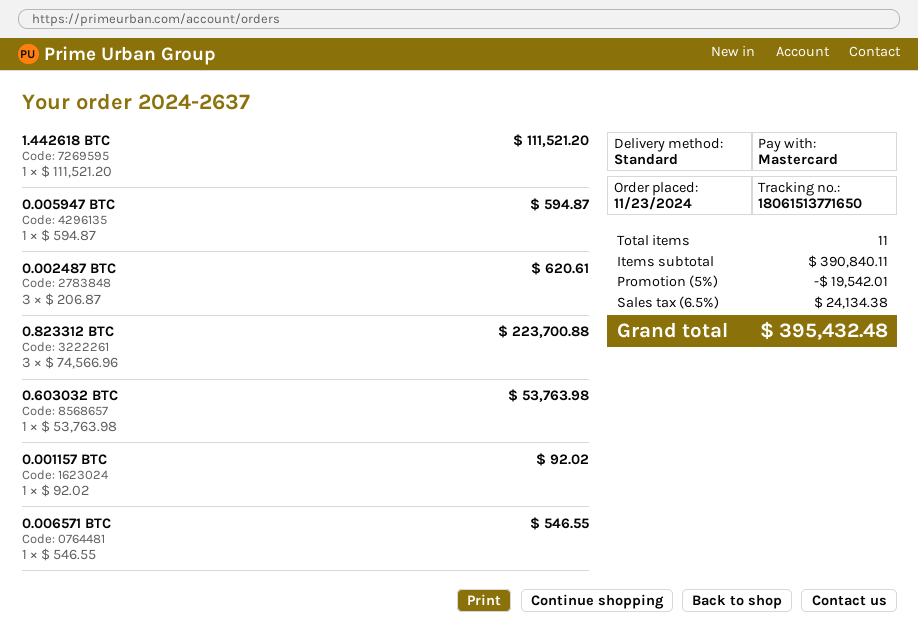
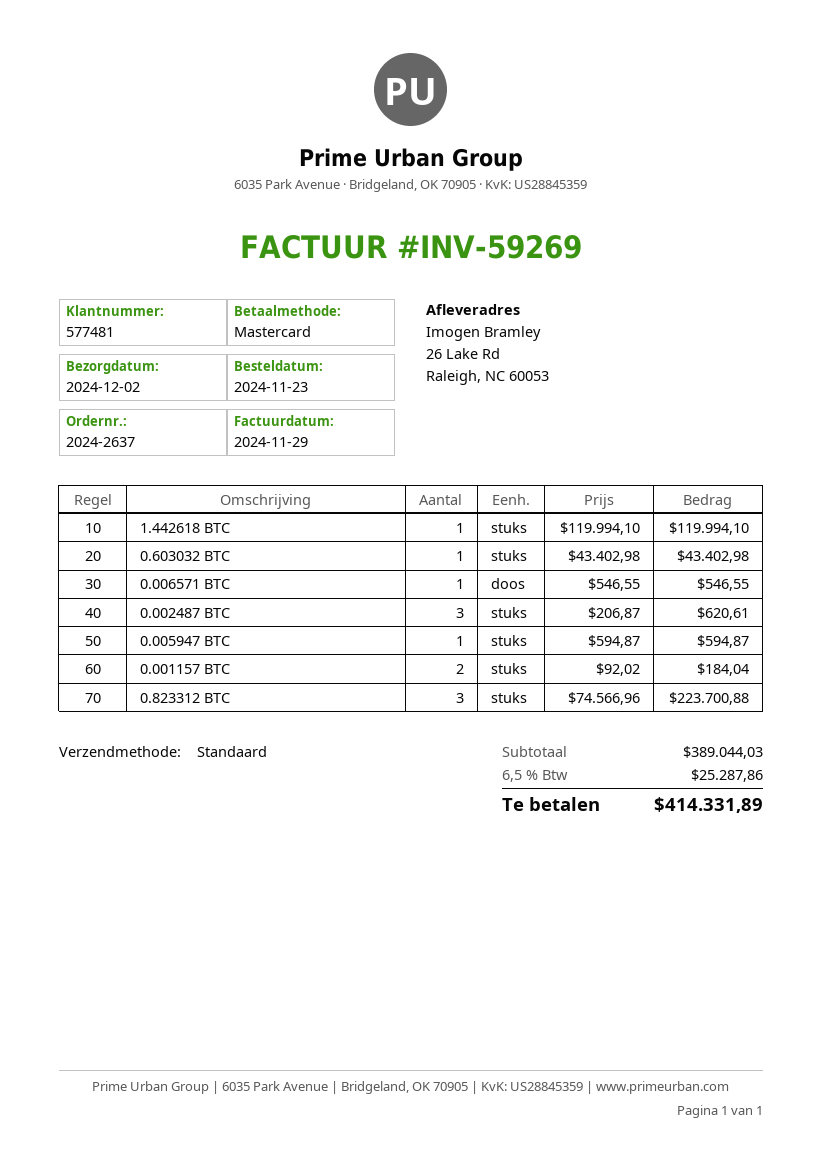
1.442618 BTC: 1 x 111521.20 = 111521.20 -> 1 x 119994.10 = 119994.10
0.603032 BTC: 1 x 53763.98 = 53763.98 -> 1 x 43402.98 = 43402.98
0.001157 BTC: 1 x 92.02 = 92.02 -> 2 x 92.02 = 184.04
subtotal: 390840.11 -> 389044.03
discount: 5% = 19542.01 -> none
tax: 6.5% = 24134.38 -> 6.5% = 25287.86
total: 395432.48 -> 414331.89

